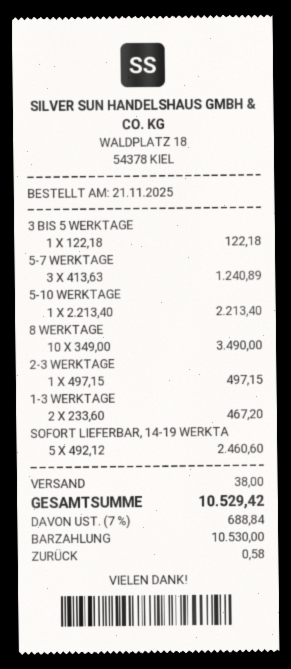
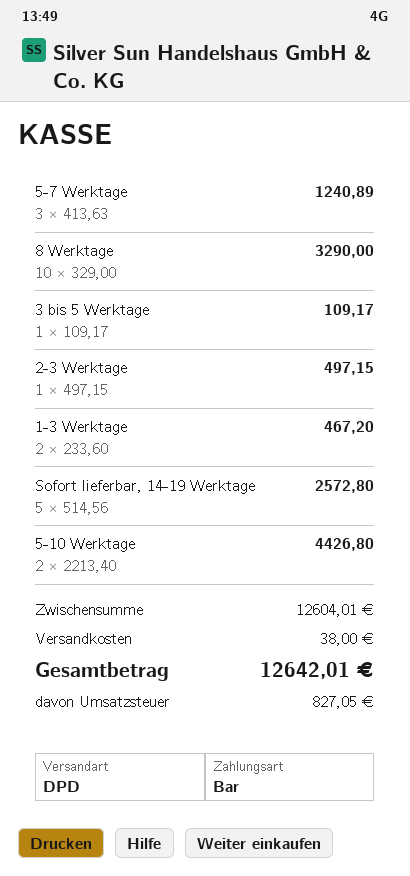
3 BIS 5 WERKTAGE: 1 x 122.18 = 122.18 -> 1 x 109.17 = 109.17
5-10 WERKTAGE: 1 x 2213.40 = 2213.40 -> 2 x 2213.40 = 4426.80
8 WERKTAGE: 10 x 349.00 = 3490.00 -> 10 x 329.00 = 3290.00
SOFORT LIEFERBAR, 14-19 WERKTA: 5 x 492.12 = 2460.60 -> 5 x 514.56 = 2572.80
tax: 688.84 -> 827.05
total: 10529.42 -> 12642.01

